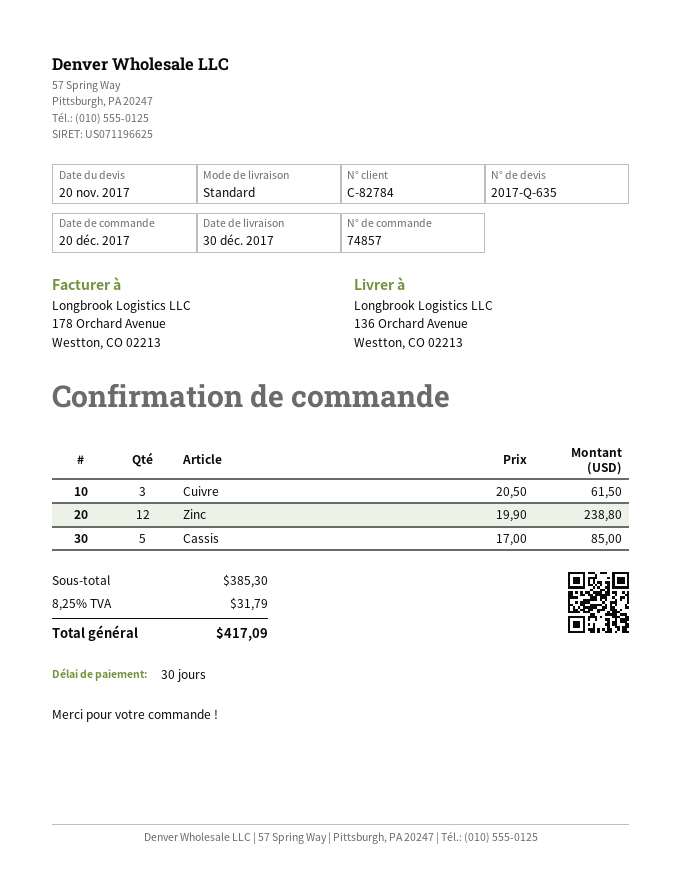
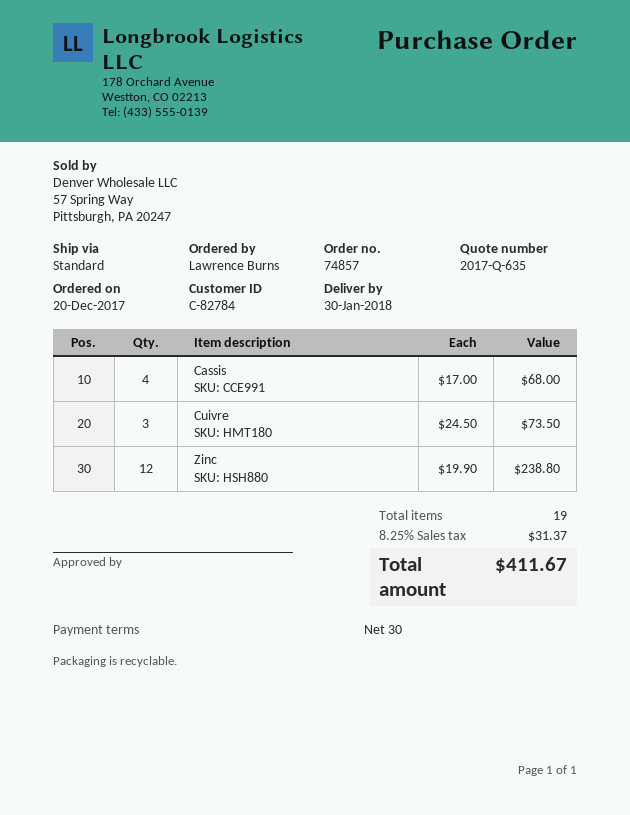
delivery date: 2017-12-30 -> 2018-01-30
Cuivre: 3 x 20.50 = 61.50 -> 3 x 24.50 = 73.50
Cassis: 5 x 17.00 = 85.00 -> 4 x 17.00 = 68.00
tax: 8.25% = 31.79 -> 8.25% = 31.37
total: 417.09 -> 411.67

